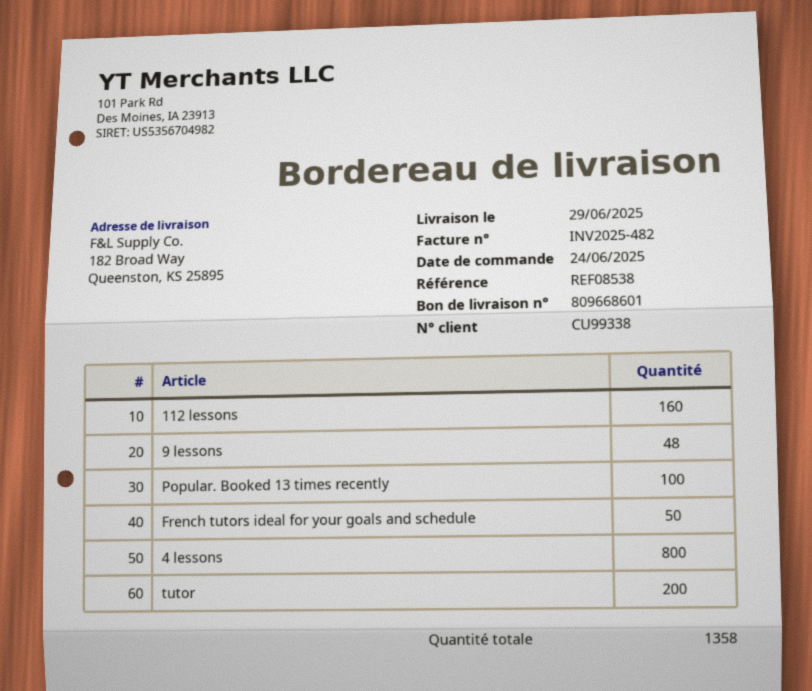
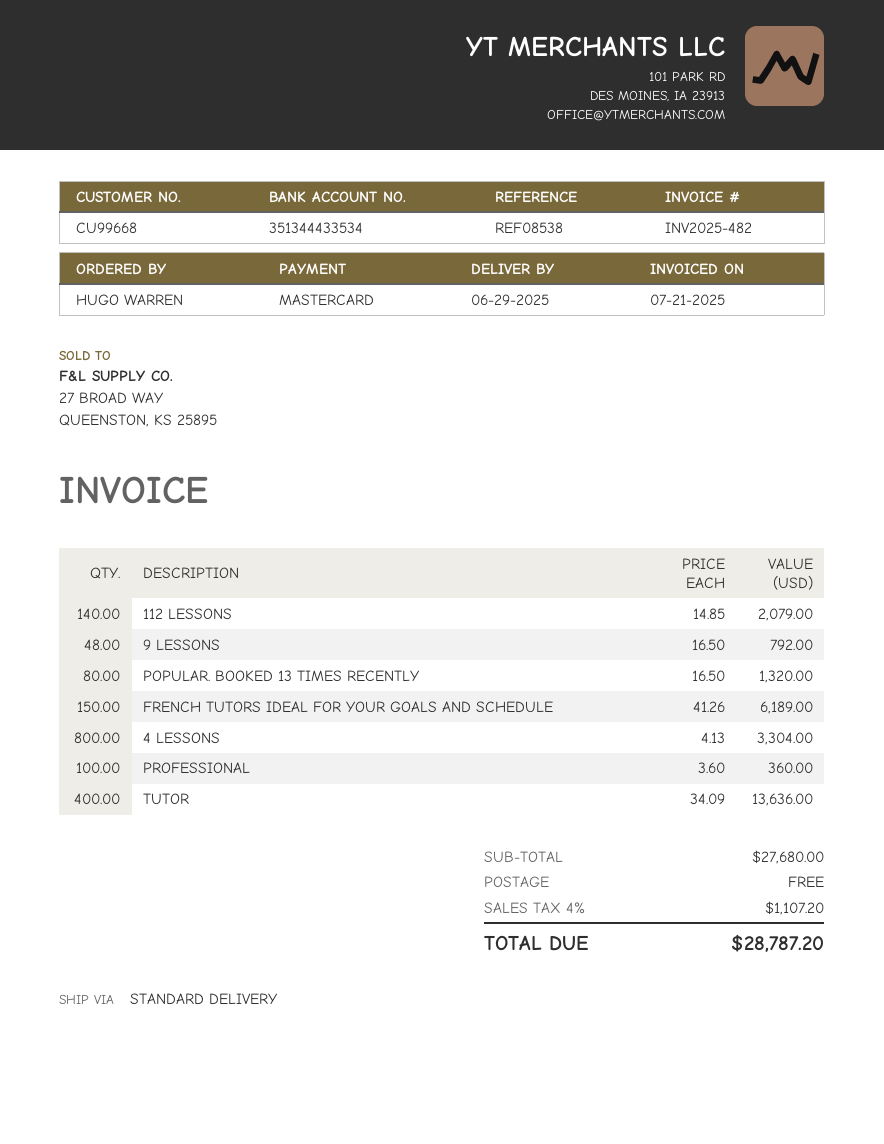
customer number: CU99338 -> CU99668
112 lessons: 160 -> 140
Popular. Booked 13 times recently: 100 -> 80
French tutors ideal for your goals and schedule: 50 -> 150
tutor: 200 -> 400
PROFESSIONAL: none -> 100

